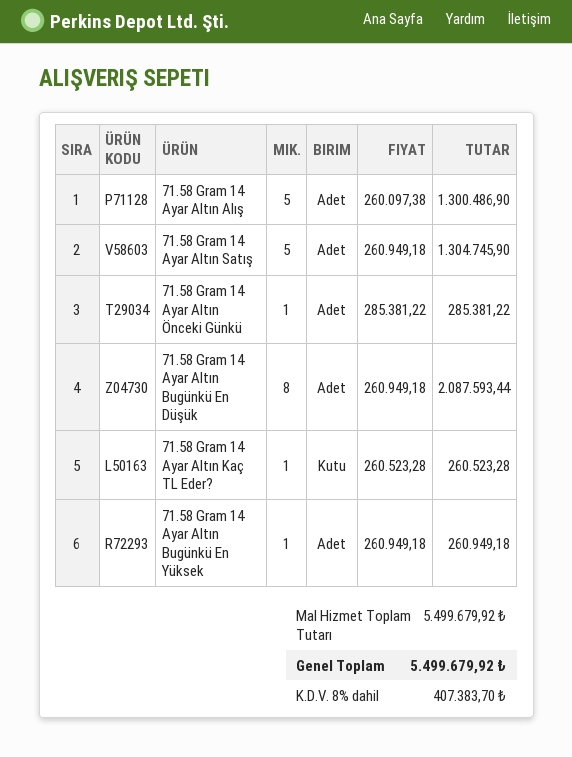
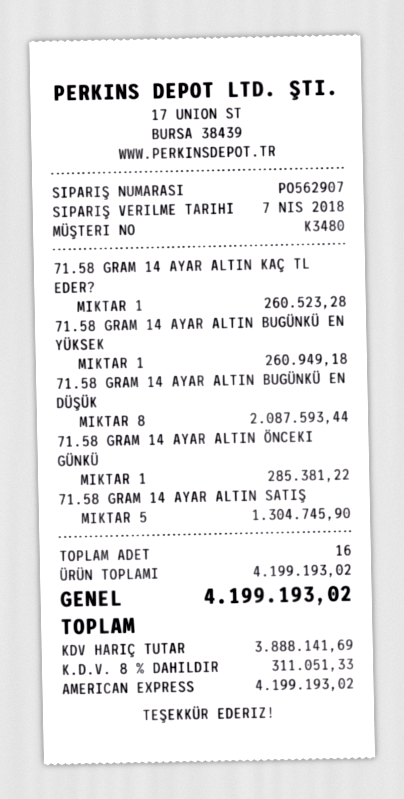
71.58 Gram 14 Ayar Altın Alış: 5 for 1300486.90 -> none
subtotal: 5499679.92 -> 4199193.02
tax: 8% = 407383.70 -> 8% = 311051.33
total: 5499679.92 -> 4199193.02

